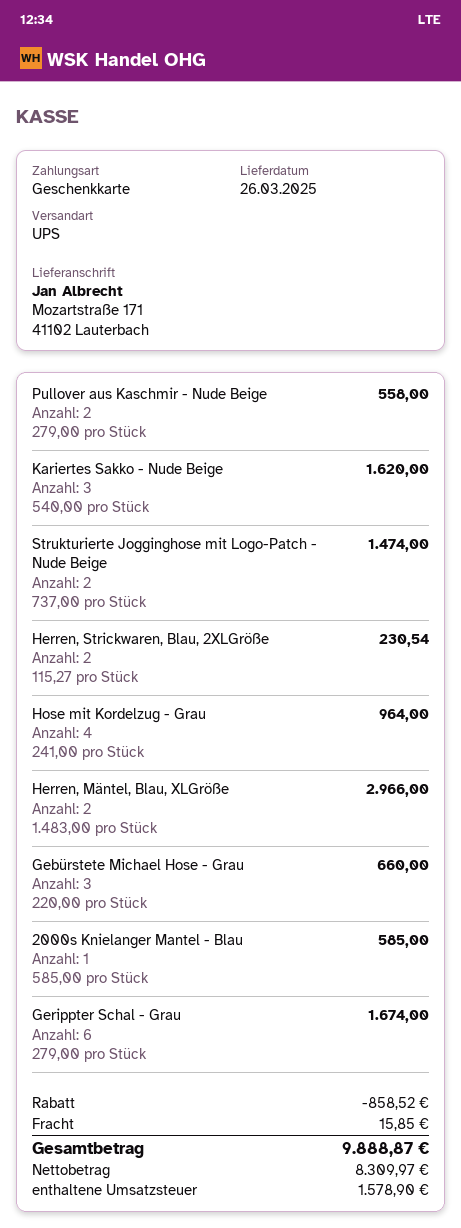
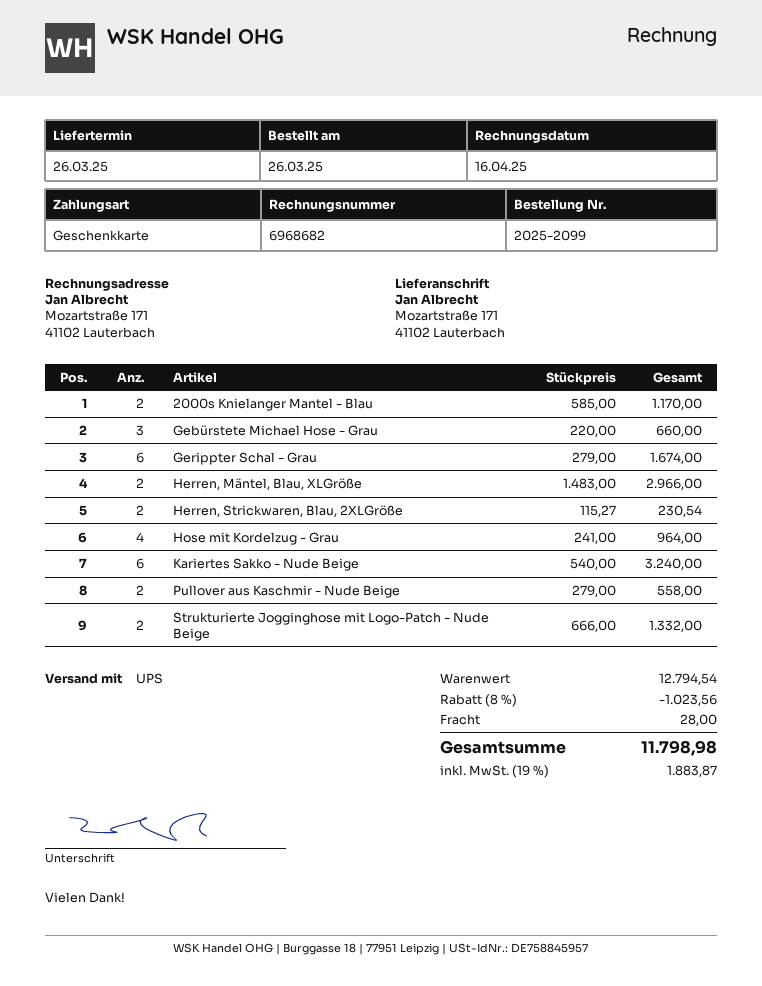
Kariertes Sakko - Nude Beige: 3 x 540.00 = 1620.00 -> 6 x 540.00 = 3240.00
Strukturierte Jogginghose mit Logo-Patch - Nude Beige: 2 x 737.00 = 1474.00 -> 2 x 666.00 = 1332.00
2000s Knielanger Mantel - Blau: 1 x 585.00 = 585.00 -> 2 x 585.00 = 1170.00
discount: 858.52 -> 1023.56
shipping: 15.85 -> 28.00
tax: 1578.90 -> 1883.87
total: 9888.87 -> 11798.98

